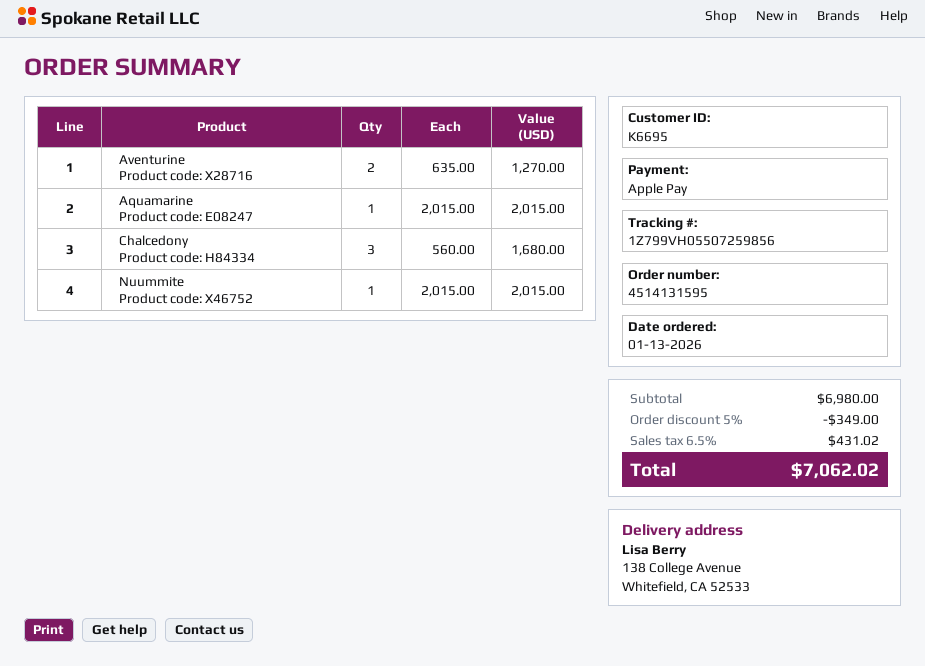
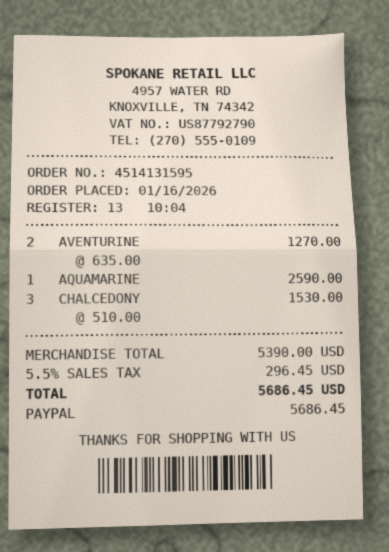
order date: 2026-01-13 -> 2026-01-16
payment method: Apple Pay -> PayPal
Aquamarine: 1 x 2015.00 = 2015.00 -> 1 x 2590.00 = 2590.00
Chalcedony: 3 x 560.00 = 1680.00 -> 3 x 510.00 = 1530.00
Nuummite: 1 x 2015.00 = 2015.00 -> none
subtotal: 6980.00 -> 5390.00
discount: 5% = 349.00 -> none
tax: 6.5% = 431.02 -> 5.5% = 296.45
total: 7062.02 -> 5686.45

